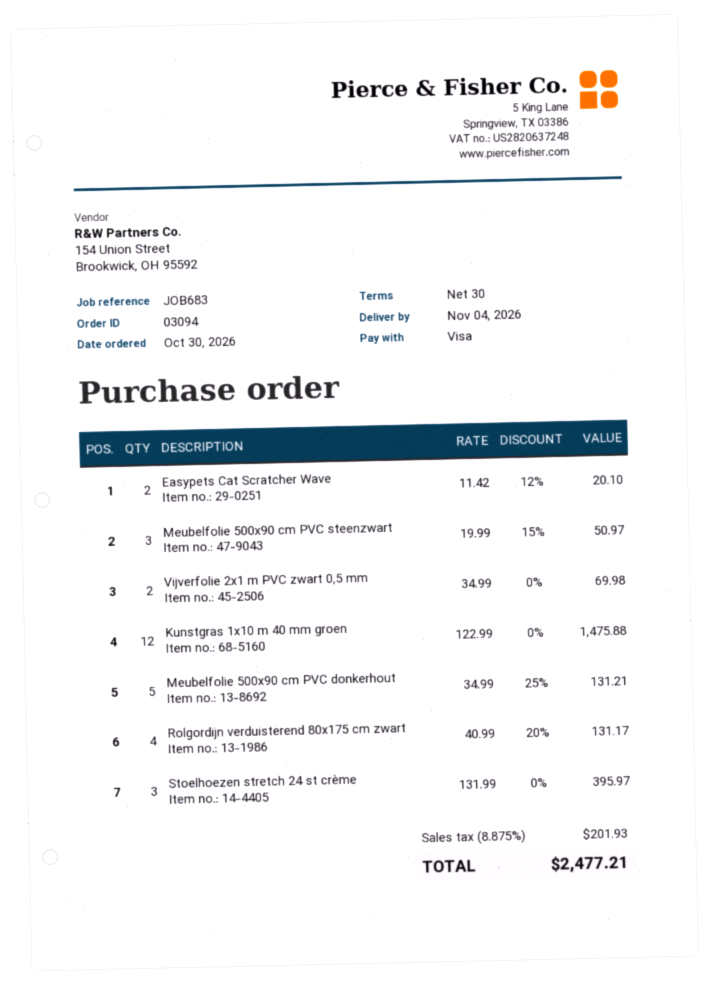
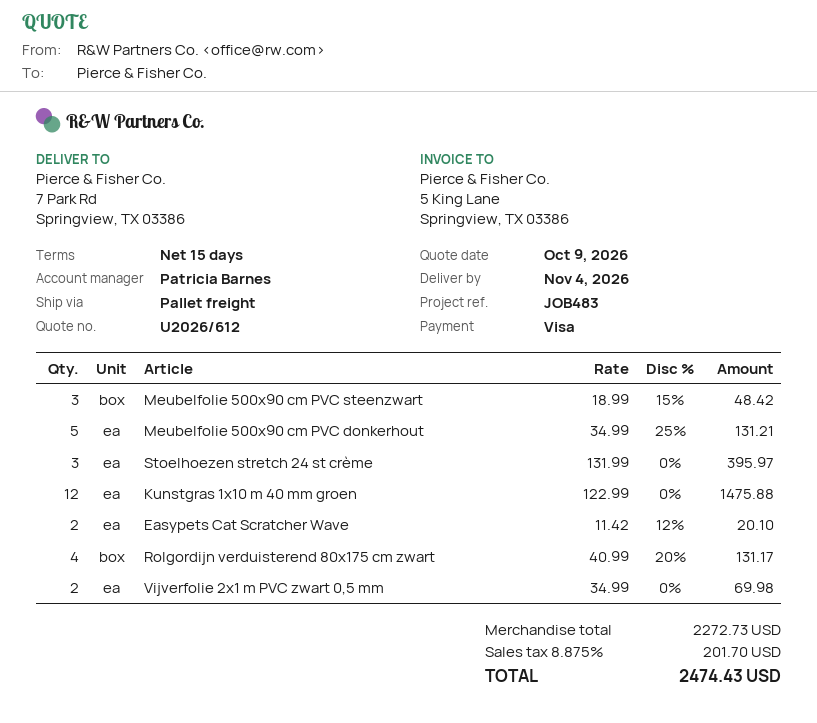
payment terms: 30 days -> 15 days
reference: JOB683 -> JOB483
Meubelfolie 500x90 cm PVC steenzwart: 3 x 19.99 - 15% = 50.97 -> 3 x 18.99 - 15% = 48.42
tax: 8.875% = 201.93 -> 8.875% = 201.70
total: 2477.21 -> 2474.43

